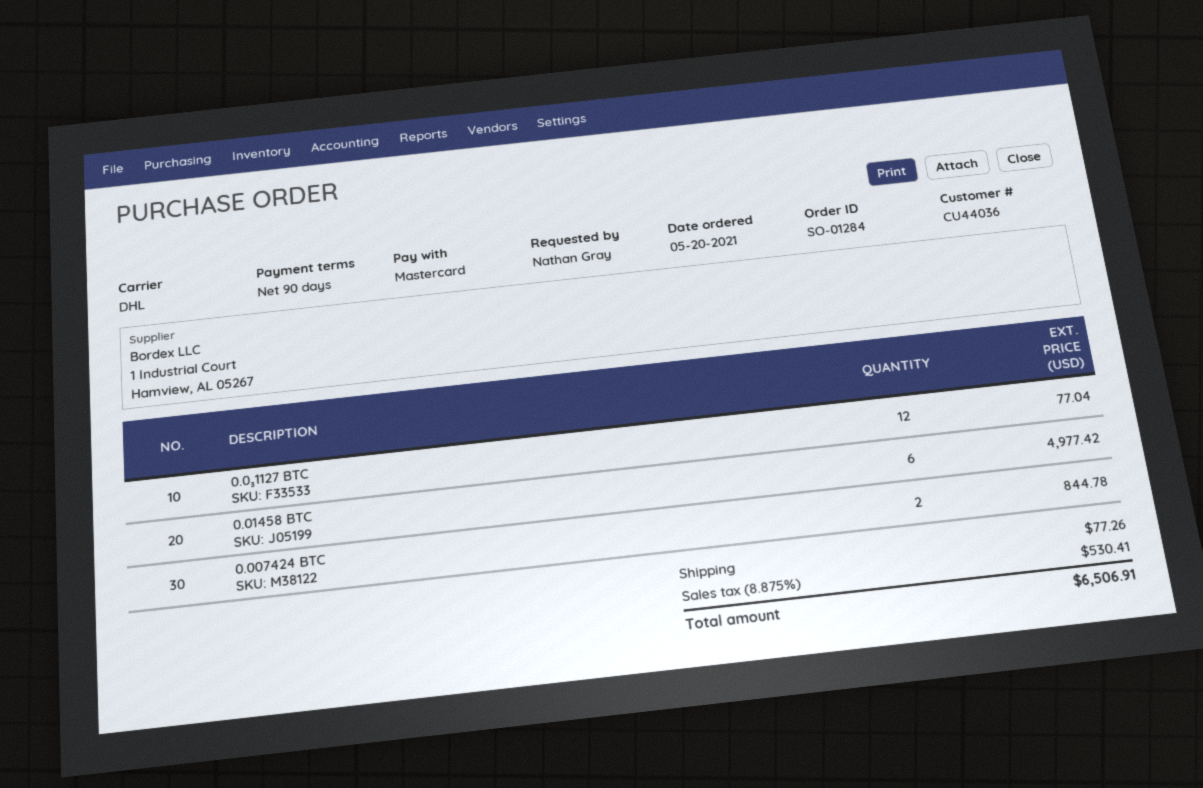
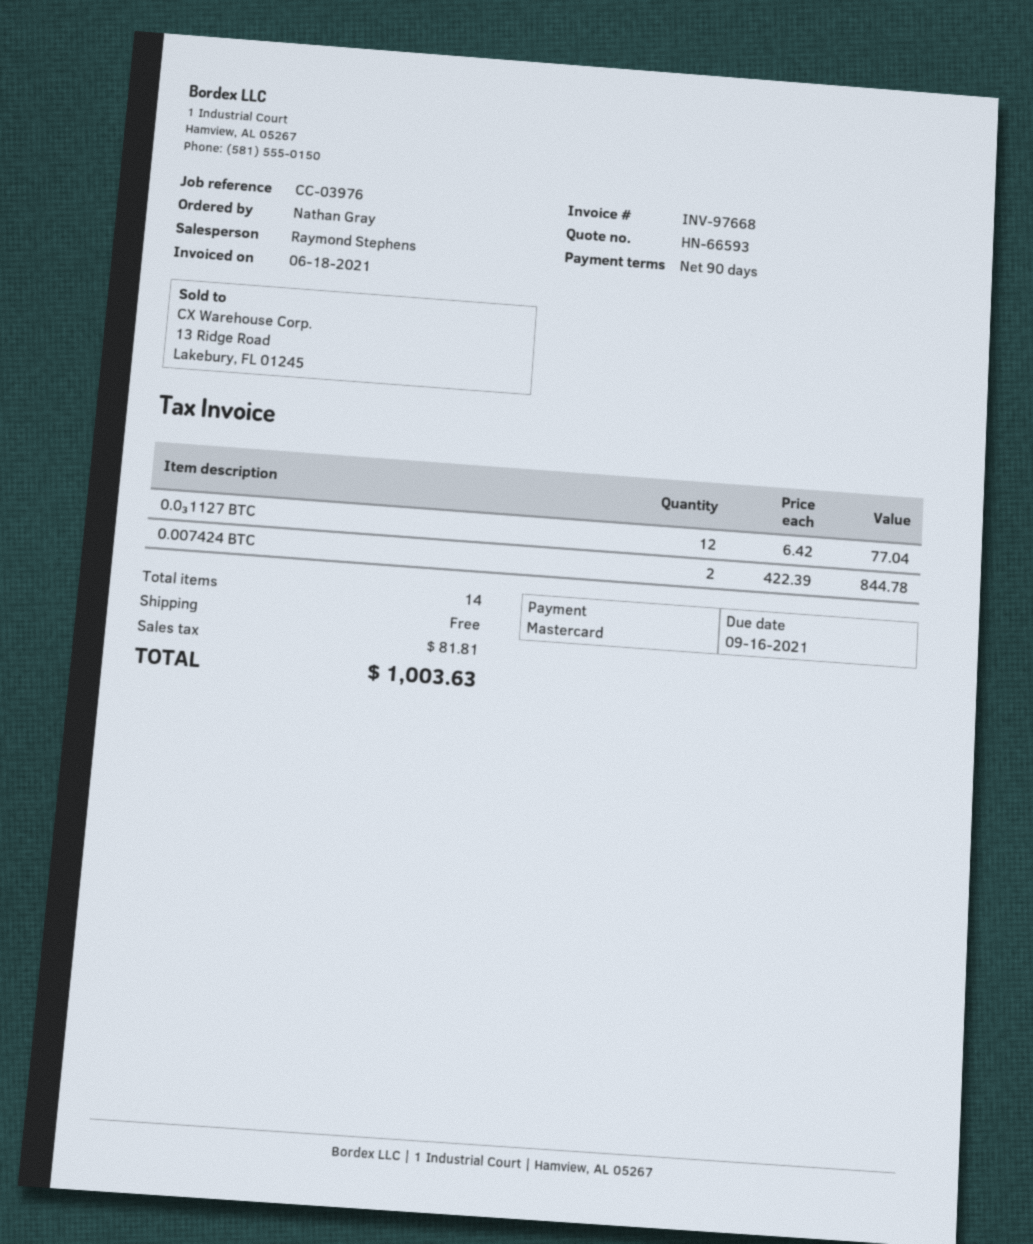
0.01458 BTC: 6 for 4977.42 -> none
shipping: 77.26 -> 0.00
tax: 530.41 -> 81.81
total: 6506.91 -> 1003.63

